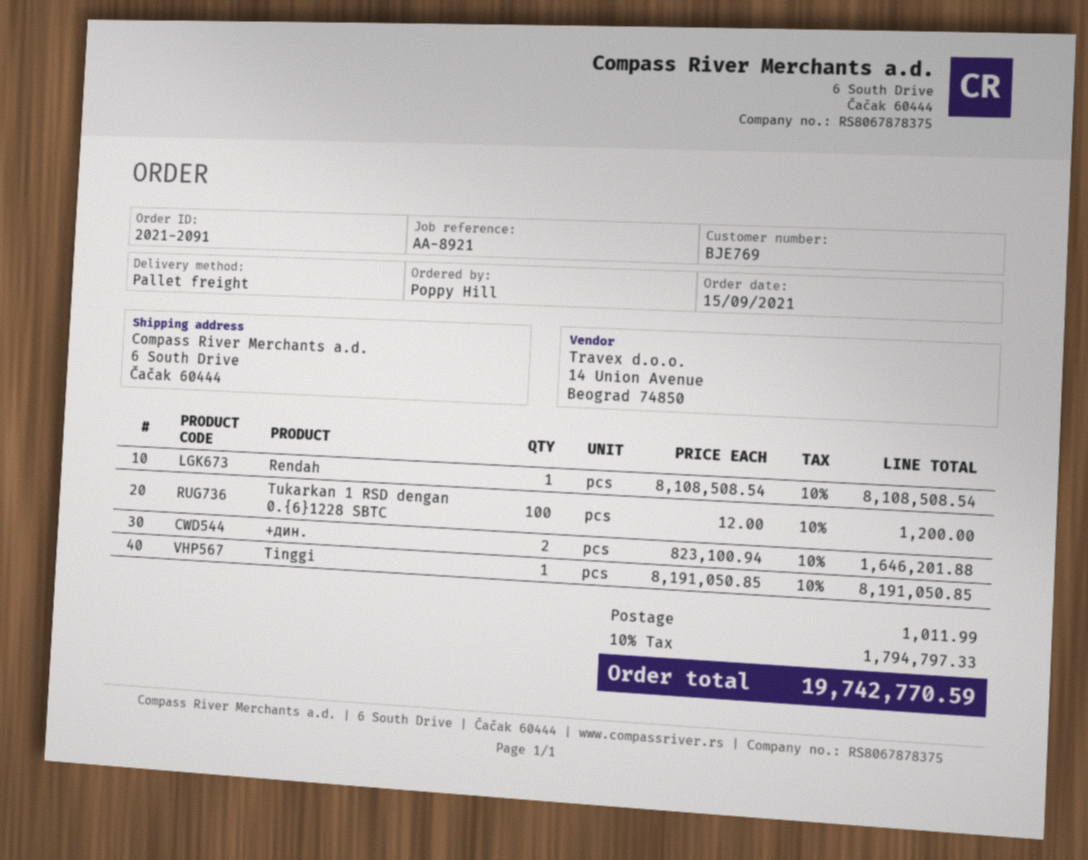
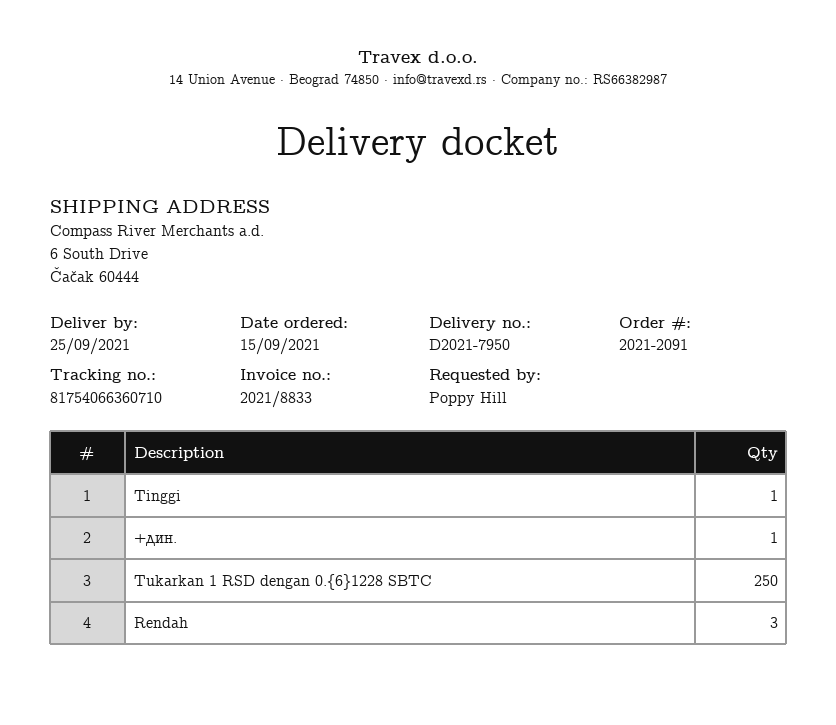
Rendah: 1 -> 3
Tukarkan 1 RSD dengan 0.{6}1228 SBTC: 100 -> 250
+дин.: 2 -> 1

